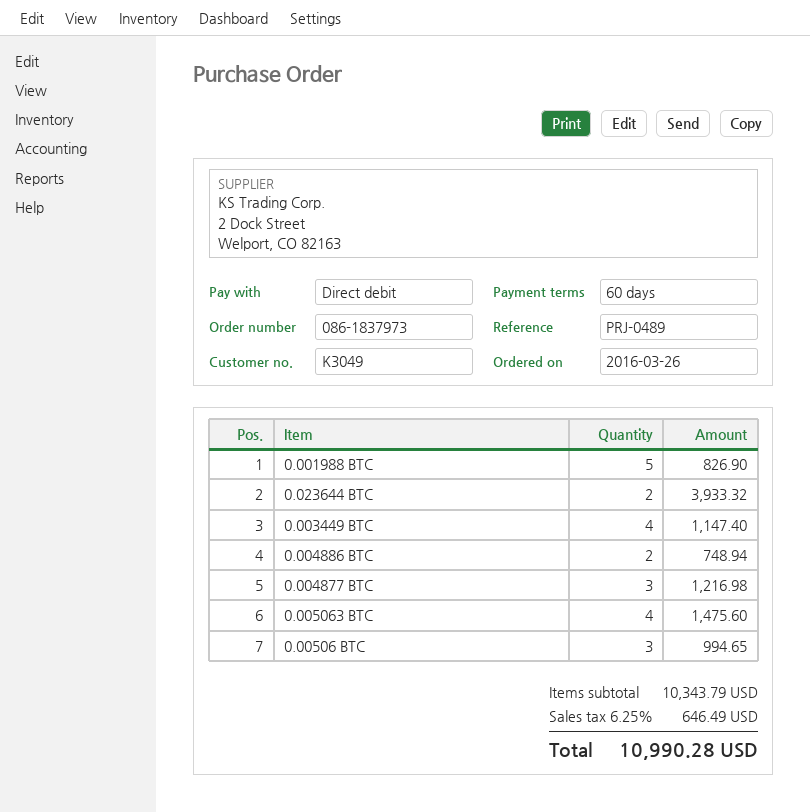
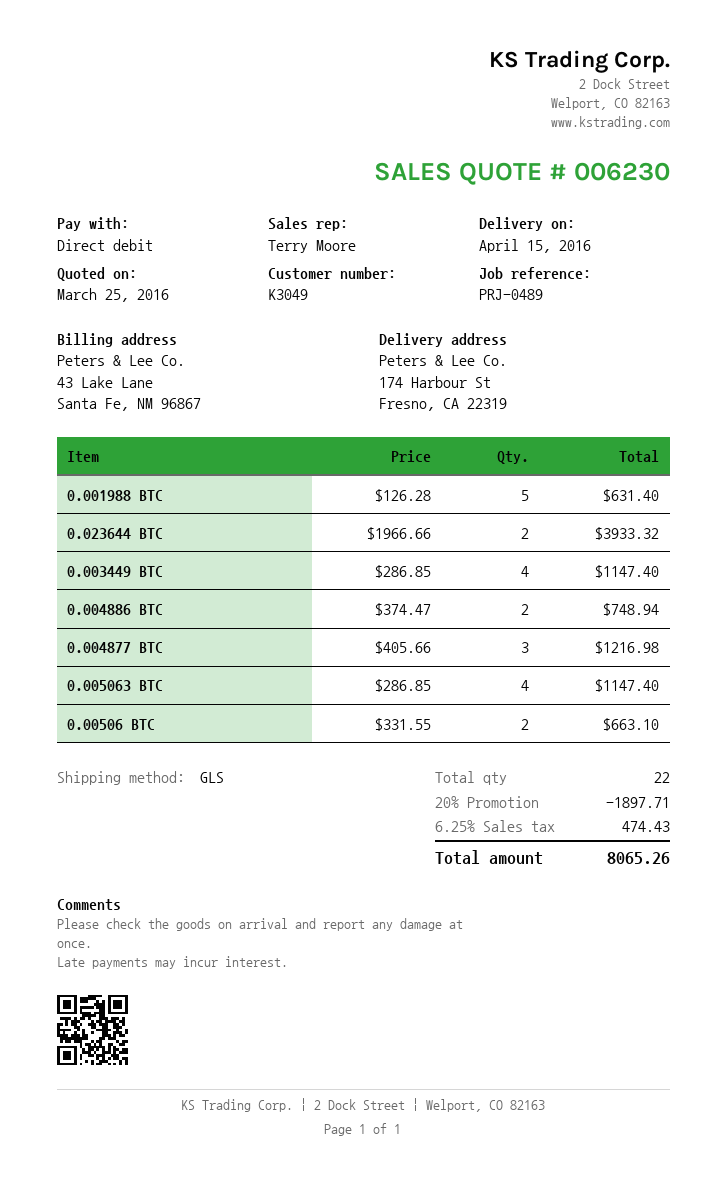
0.001988 BTC: 5 for 826.90 -> 5 for 631.40
0.005063 BTC: 4 for 1475.60 -> 4 for 1147.40
0.00506 BTC: 3 for 994.65 -> 2 for 663.10
discount: none -> 20% = 1897.71
tax: 6.25% = 646.49 -> 6.25% = 474.43
total: 10990.28 -> 8065.26

